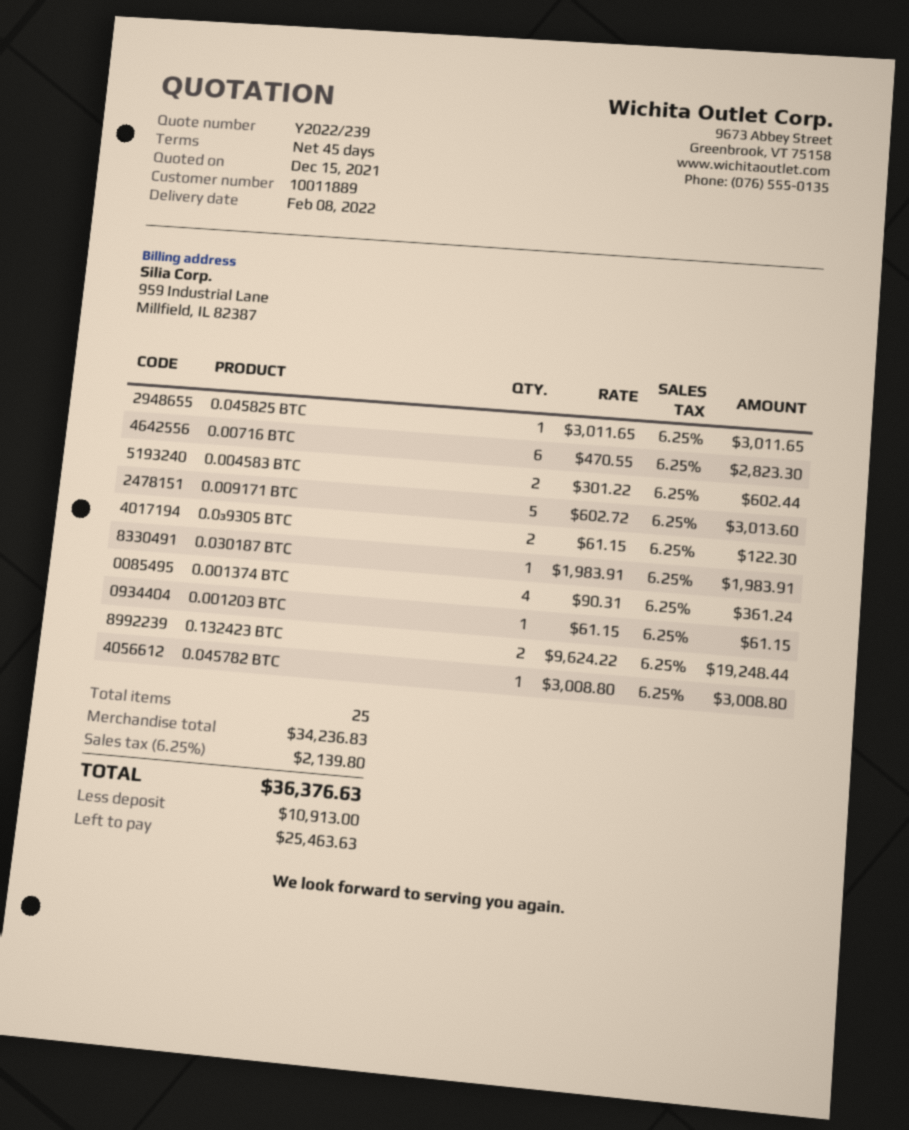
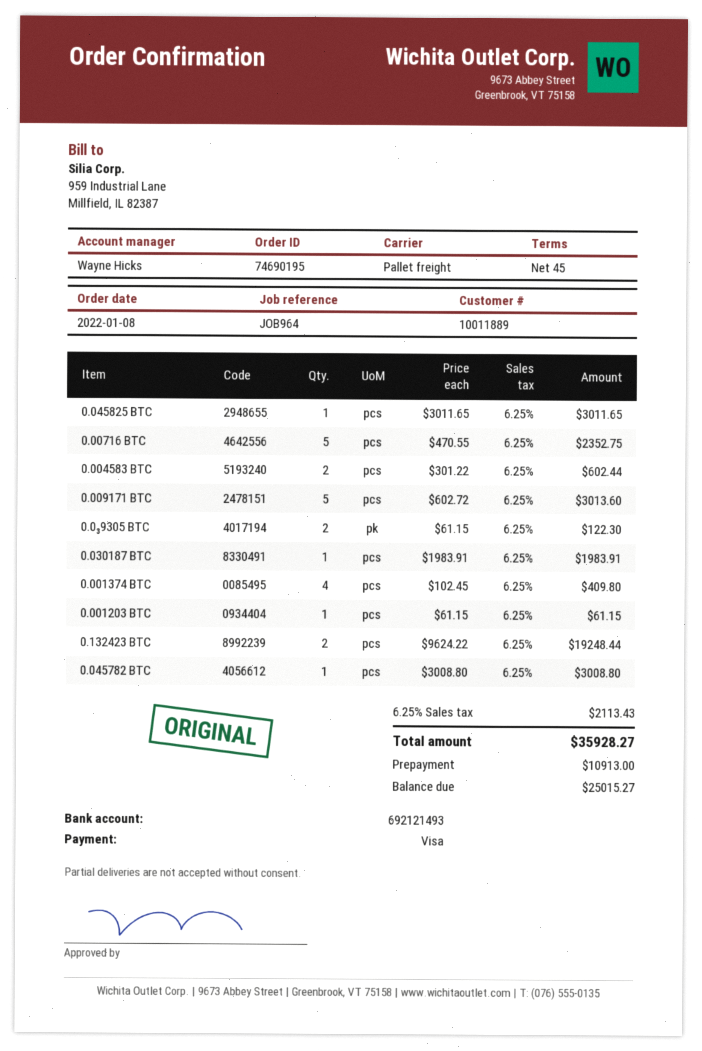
0.00716 BTC: 6 x 470.55 = 2823.30 -> 5 x 470.55 = 2352.75
0.001374 BTC: 4 x 90.31 = 361.24 -> 4 x 102.45 = 409.80
tax: 6.25% = 2139.80 -> 6.25% = 2113.43
total: 36376.63 -> 35928.27
balance: 25463.63 -> 25015.27

